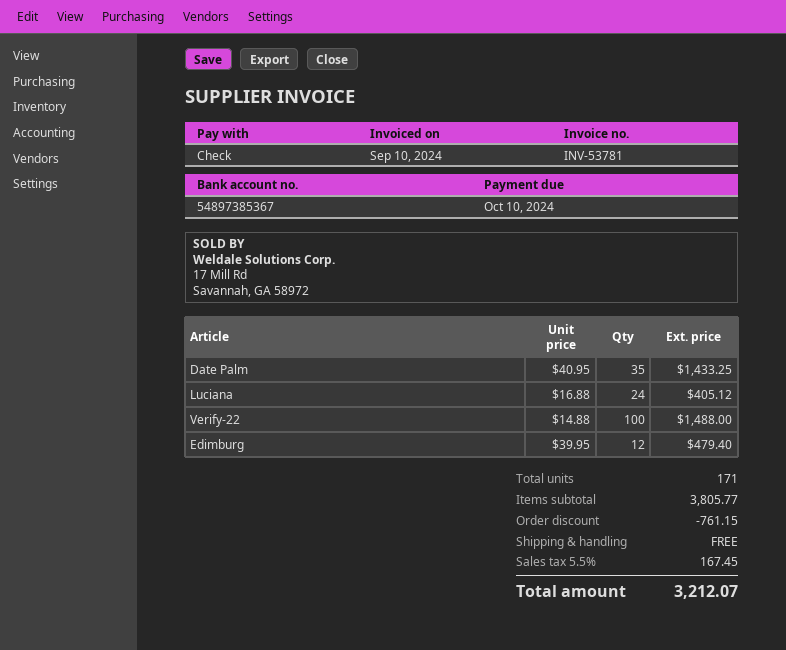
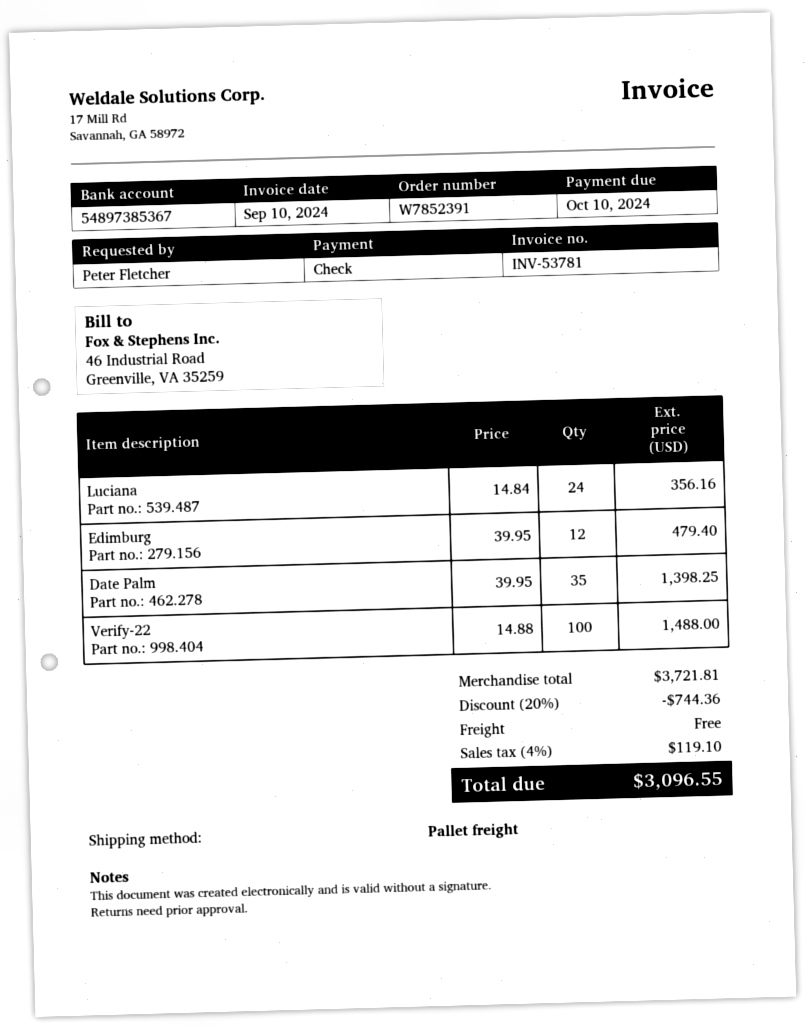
Date Palm: 35 x 40.95 = 1433.25 -> 35 x 39.95 = 1398.25
Luciana: 24 x 16.88 = 405.12 -> 24 x 14.84 = 356.16
subtotal: 3805.77 -> 3721.81
discount: 761.15 -> 744.36
tax: 5.5% = 167.45 -> 4% = 119.10
total: 3212.07 -> 3096.55

